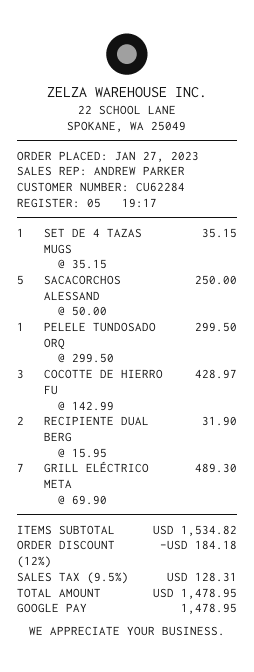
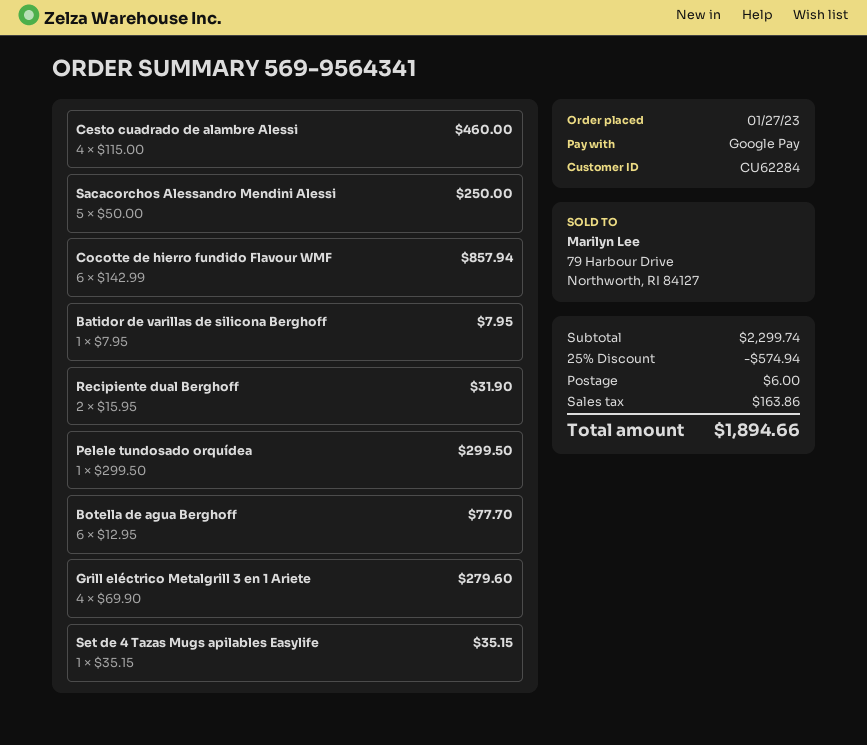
COCOTTE DE HIERRO FU: 3 x 142.99 = 428.97 -> 6 x 142.99 = 857.94
GRILL ELÉCTRICO META: 7 x 69.90 = 489.30 -> 4 x 69.90 = 279.60
Cesto cuadrado de alambre Alessi: none -> 4 x 115.00 = 460.00
Batidor de varillas de silicona Berghoff: none -> 1 x 7.95 = 7.95
Botella de agua Berghoff: none -> 6 x 12.95 = 77.70
subtotal: 1534.82 -> 2299.74
discount: 12% = 184.18 -> 25% = 574.94
shipping: none -> 6.00
tax: 128.31 -> 163.86
total: 1478.95 -> 1894.66

